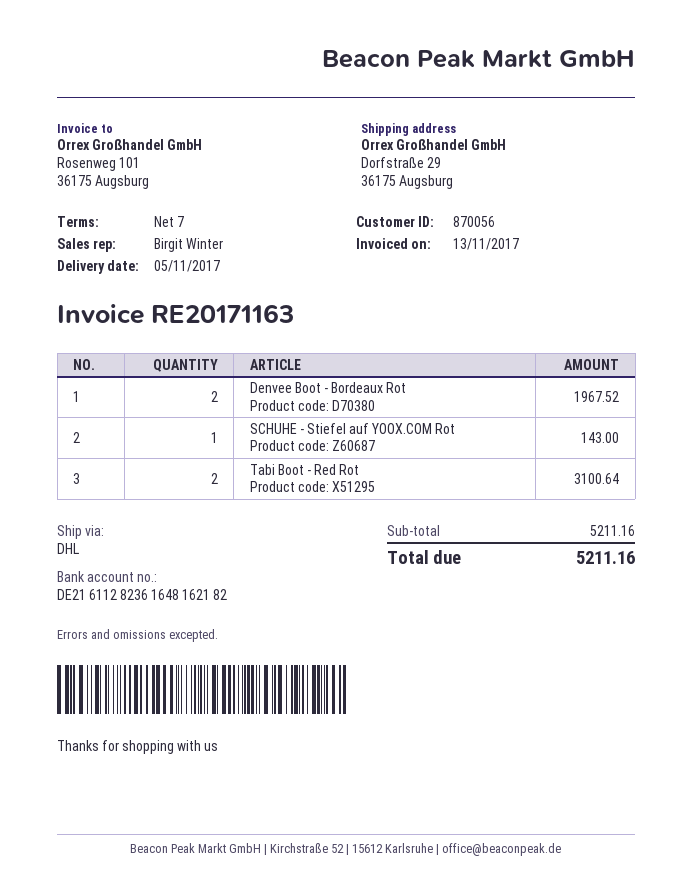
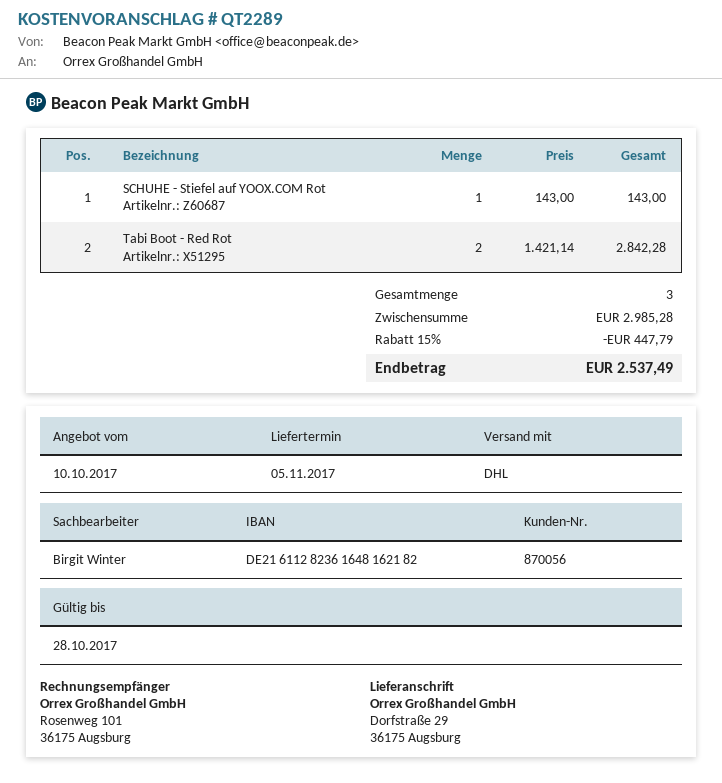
Denvee Boot - Bordeaux Rot: 2 for 1967.52 -> none
Tabi Boot - Red Rot: 2 for 3100.64 -> 2 for 2842.28
subtotal: 5211.16 -> 2985.28
discount: none -> 15% = 447.79
total: 5211.16 -> 2537.49

